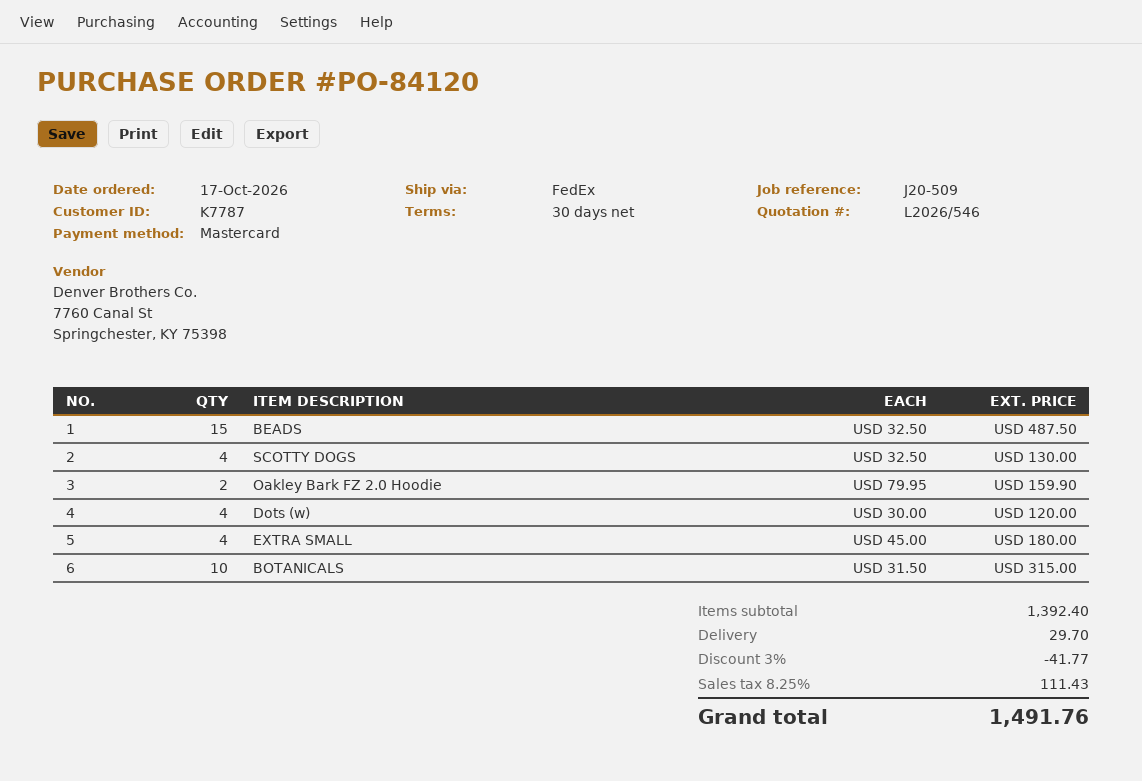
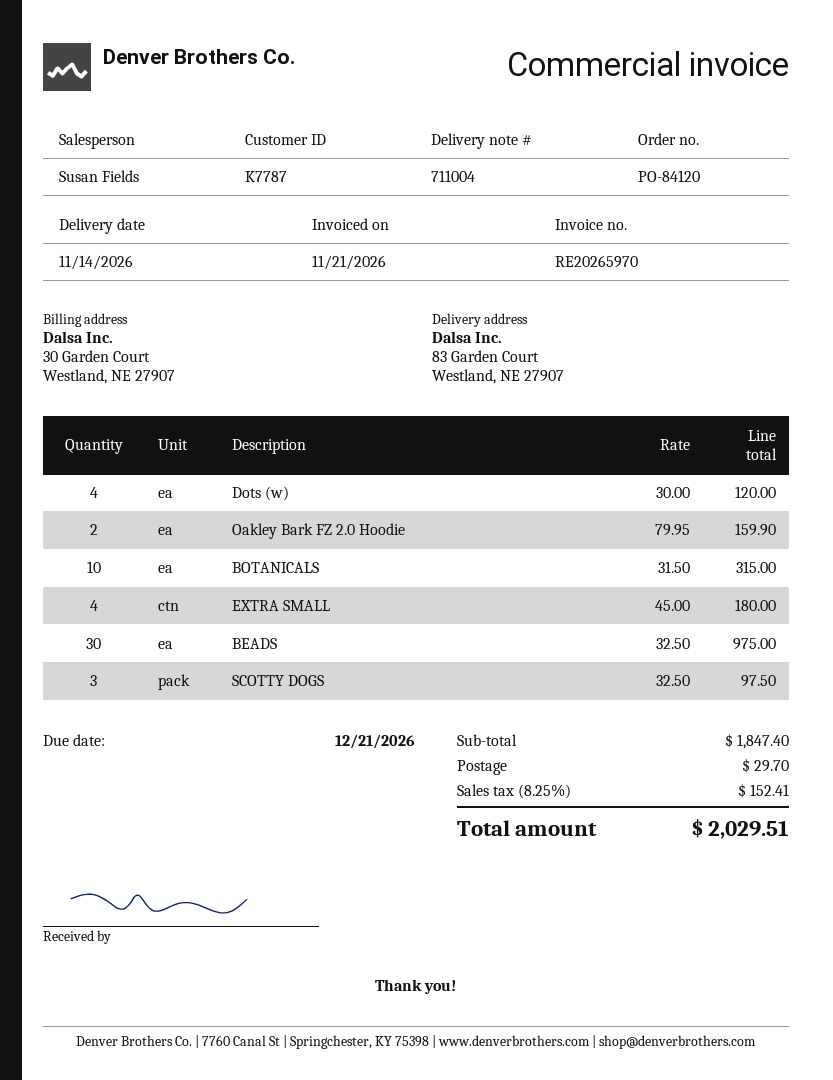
BEADS: 15 x 32.50 = 487.50 -> 30 x 32.50 = 975.00
SCOTTY DOGS: 4 x 32.50 = 130.00 -> 3 x 32.50 = 97.50
subtotal: 1392.40 -> 1847.40
discount: 3% = 41.77 -> none
tax: 8.25% = 111.43 -> 8.25% = 152.41
total: 1491.76 -> 2029.51

